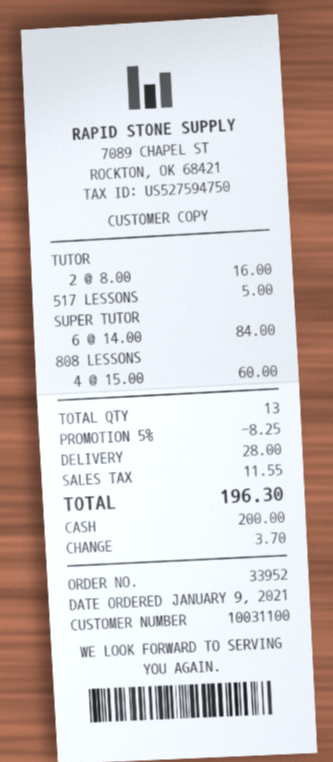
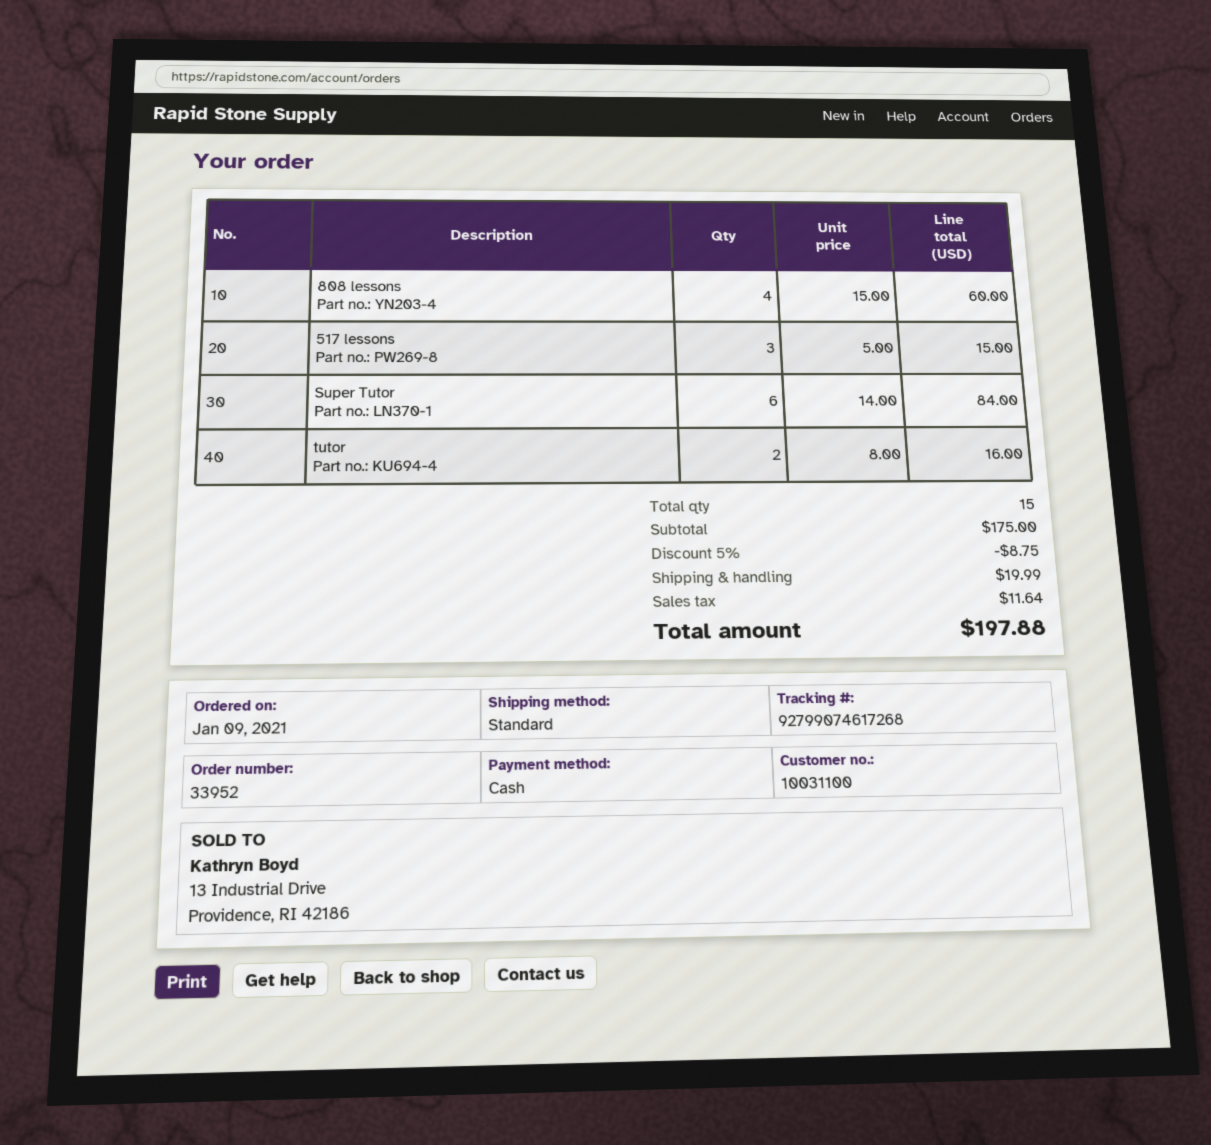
517 LESSONS: 1 x 5.00 = 5.00 -> 3 x 5.00 = 15.00
total quantity: 13 -> 15
discount: 5% = 8.25 -> 5% = 8.75
shipping: 28.00 -> 19.99
tax: 11.55 -> 11.64
total: 196.30 -> 197.88

